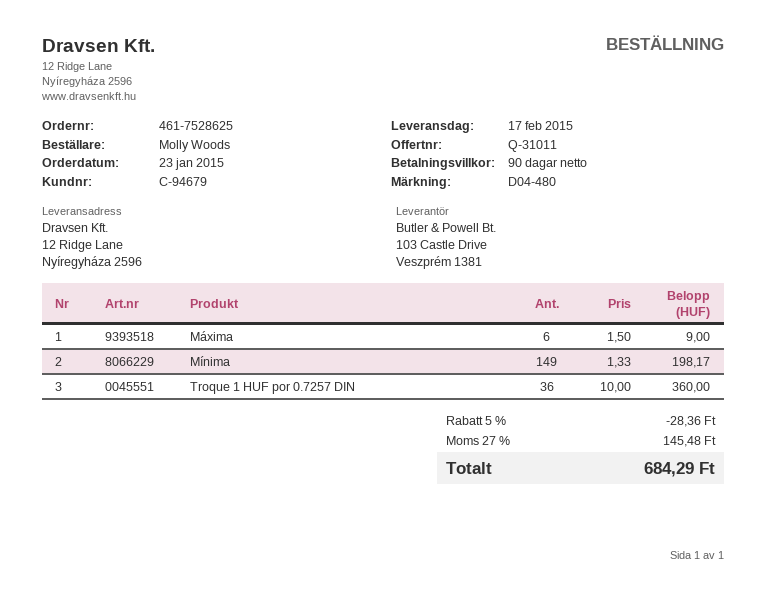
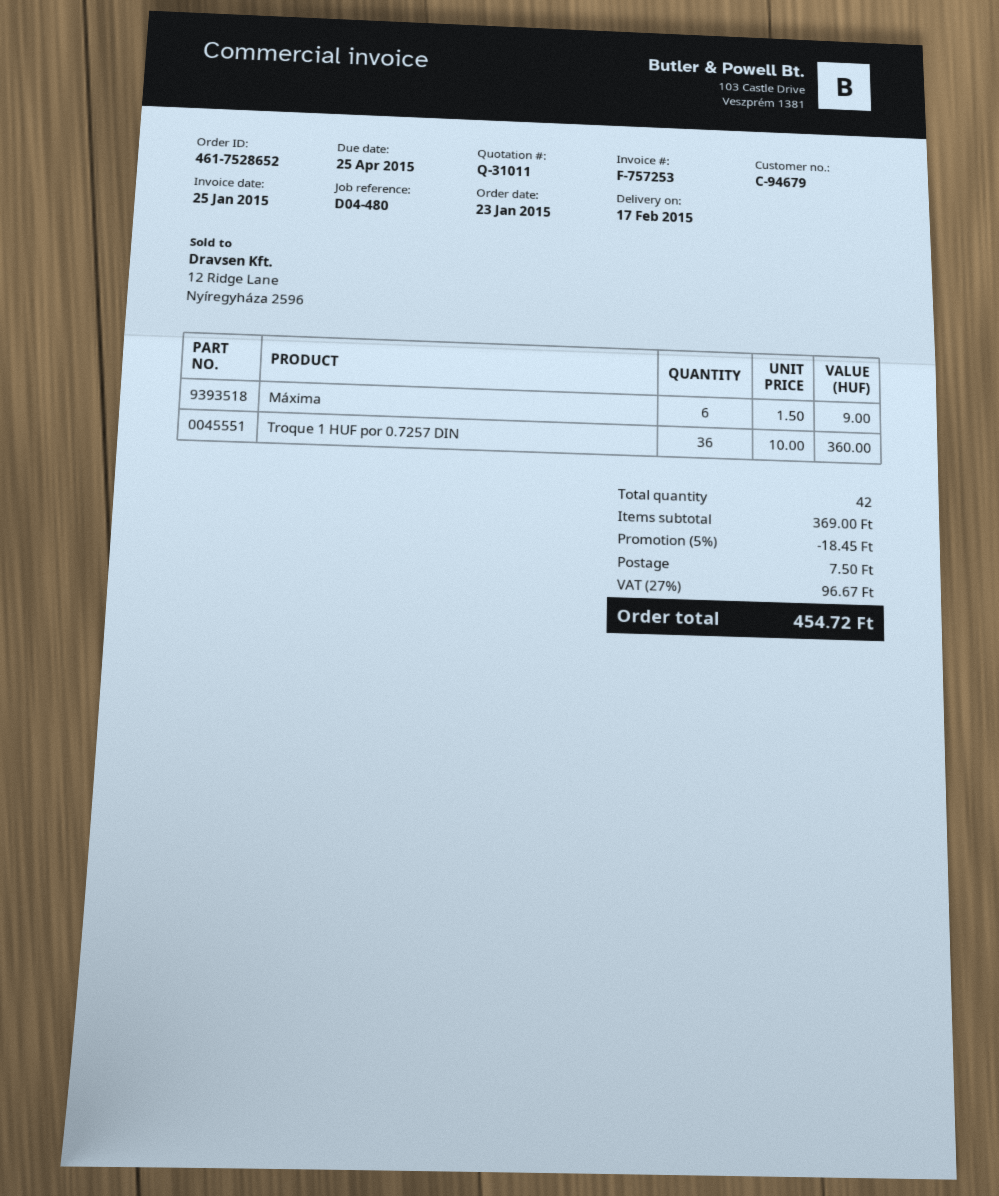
order number: 461-7528625 -> 461-7528652
Mínima: 149 x 1.33 = 198.17 -> none
discount: 5% = 28.36 -> 5% = 18.45
shipping: none -> 7.50
tax: 27% = 145.48 -> 27% = 96.67
total: 684.29 -> 454.72

